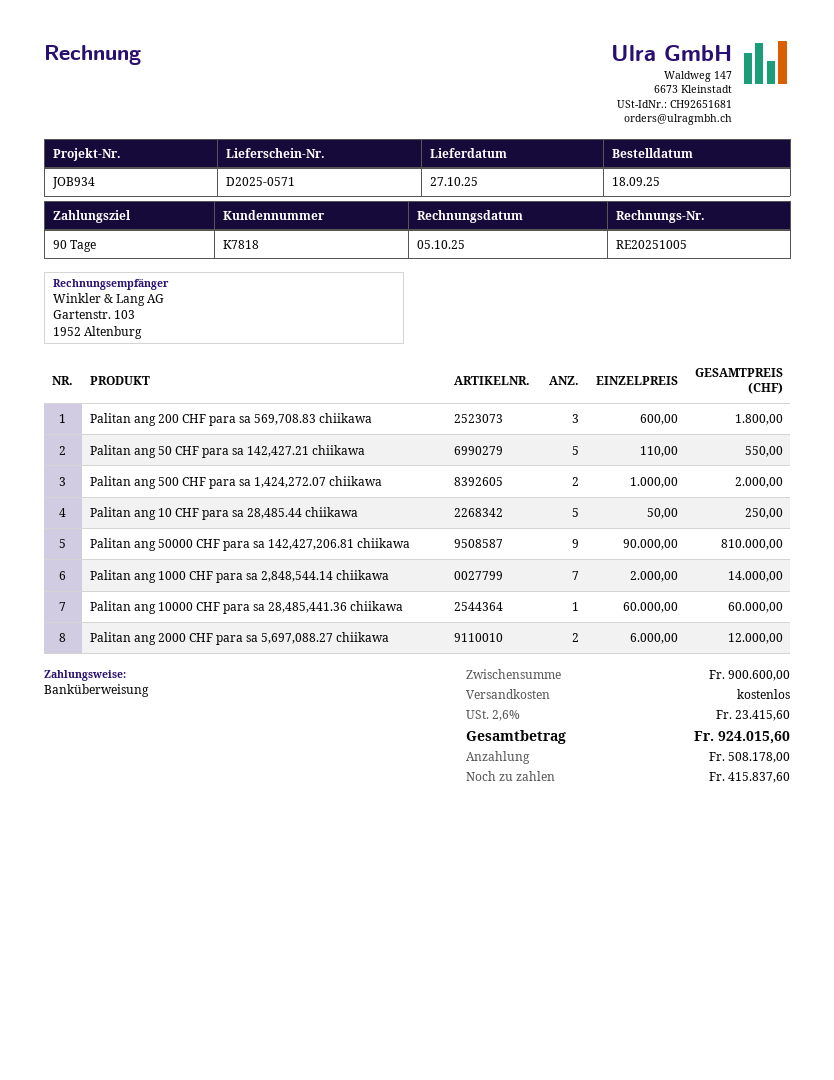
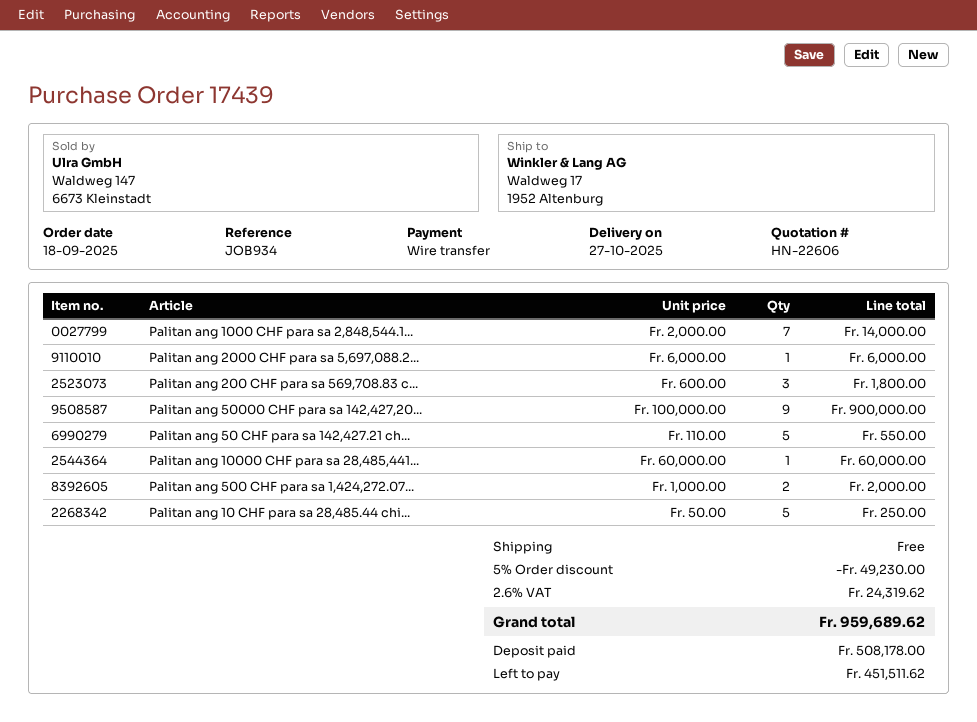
Palitan ang 50000 CHF para sa 142,427,206.81 chiikawa: 9 x 90000.00 = 810000.00 -> 9 x 100000.00 = 900000.00
Palitan ang 2000 CHF para sa 5,697,088.27 chiikawa: 2 x 6000.00 = 12000.00 -> 1 x 6000.00 = 6000.00
discount: none -> 5% = 49230.00
tax: 2.6% = 23415.60 -> 2.6% = 24319.62
total: 924015.60 -> 959689.62
balance: 415837.60 -> 451511.62

